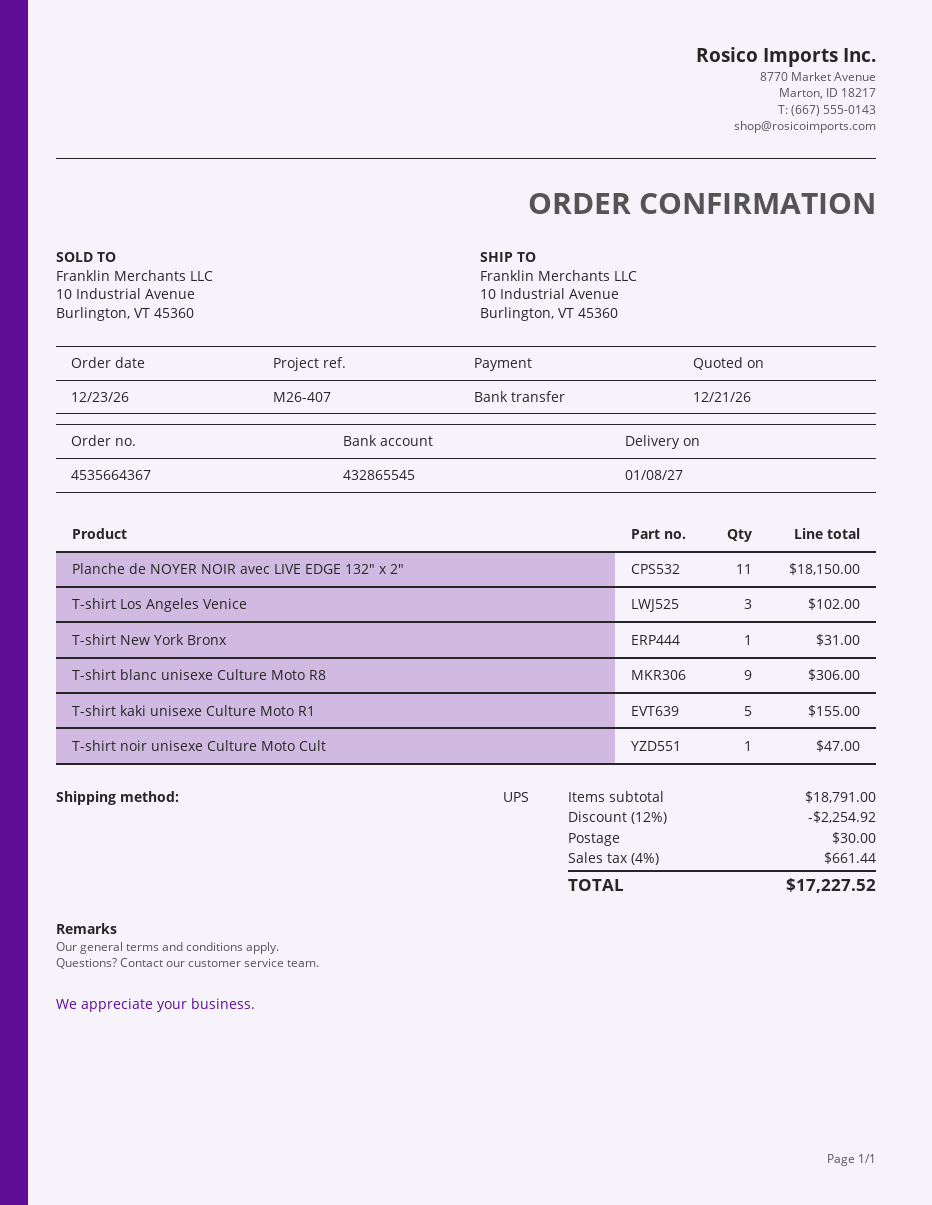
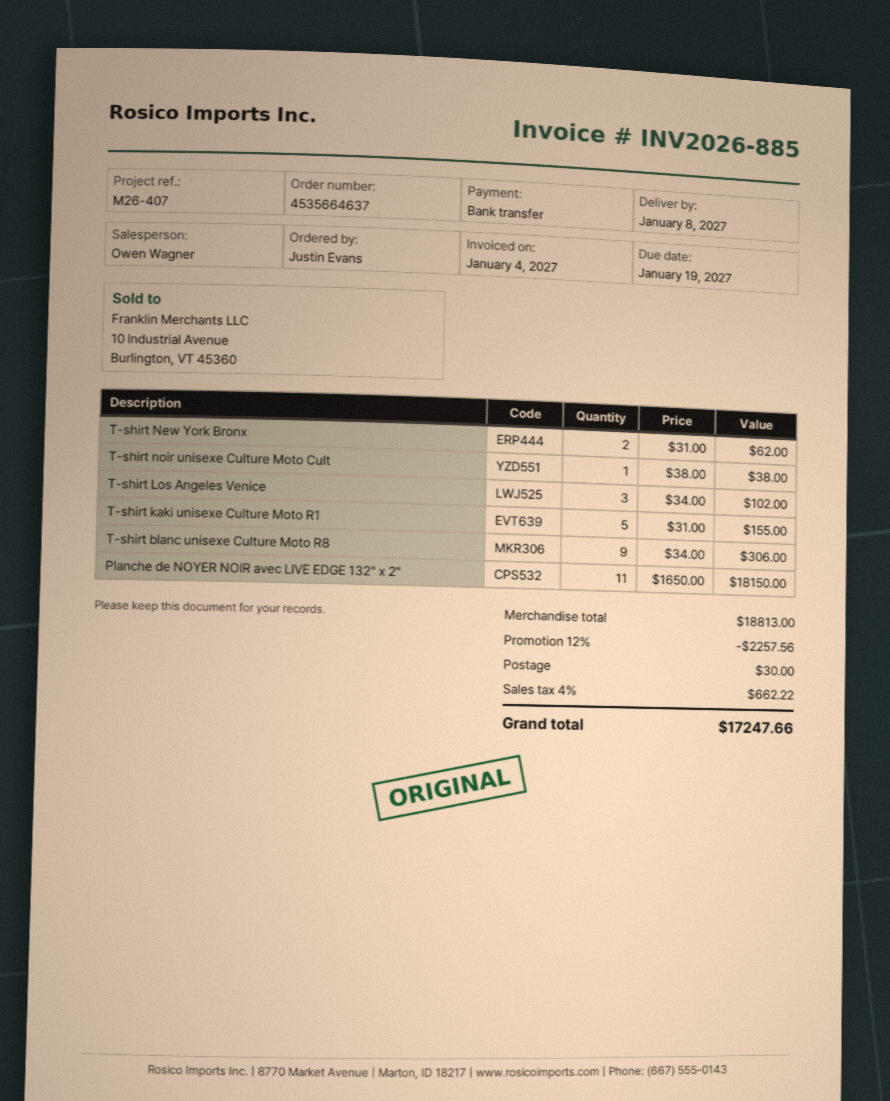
order number: 4535664367 -> 4535664637
T-shirt New York Bronx: 1 for 31.00 -> 2 for 62.00
T-shirt noir unisexe Culture Moto Cult: 1 for 47.00 -> 1 for 38.00
subtotal: 18791.00 -> 18813.00
discount: 12% = 2254.92 -> 12% = 2257.56
tax: 4% = 661.44 -> 4% = 662.22
total: 17227.52 -> 17247.66

